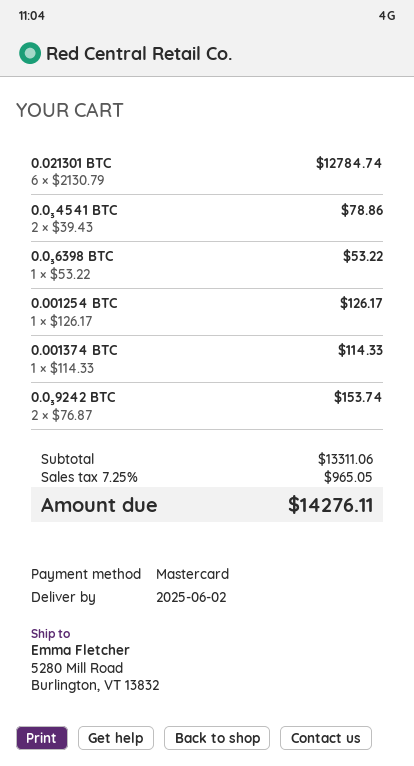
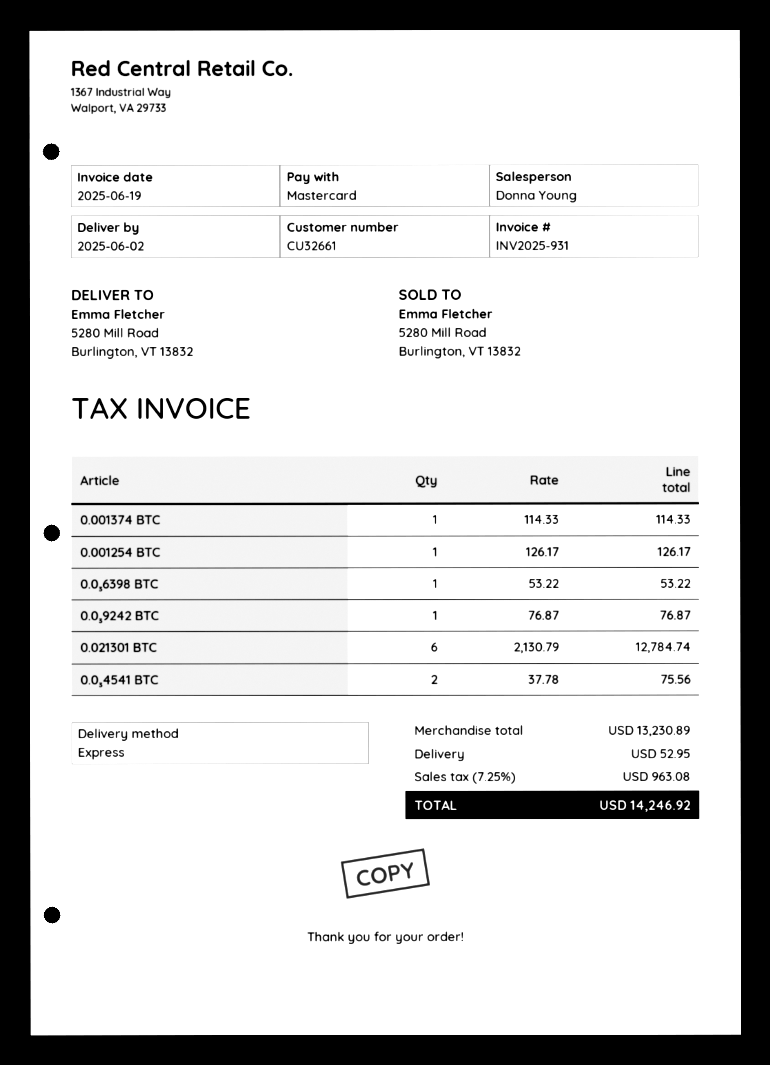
0.0₃4541 BTC: 2 x 39.43 = 78.86 -> 2 x 37.78 = 75.56
0.0₃9242 BTC: 2 x 76.87 = 153.74 -> 1 x 76.87 = 76.87
subtotal: 13311.06 -> 13230.89
shipping: none -> 52.95
tax: 7.25% = 965.05 -> 7.25% = 963.08
total: 14276.11 -> 14246.92

